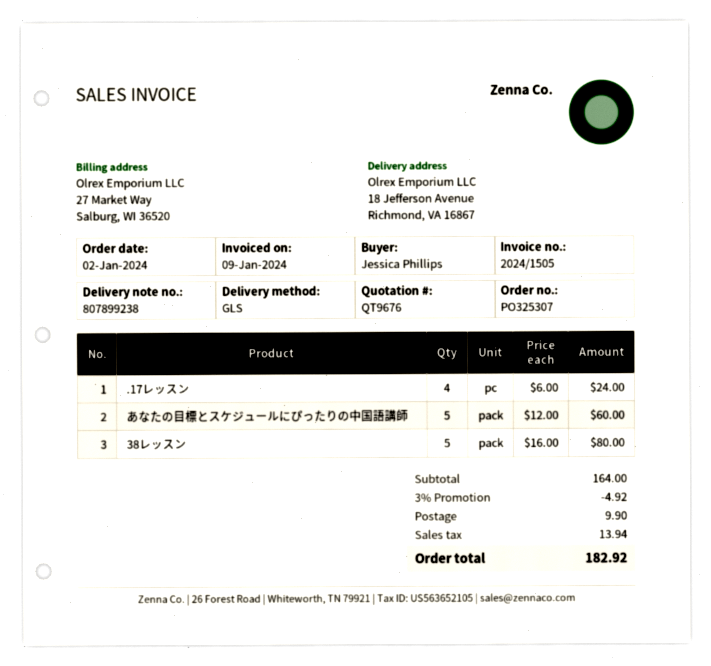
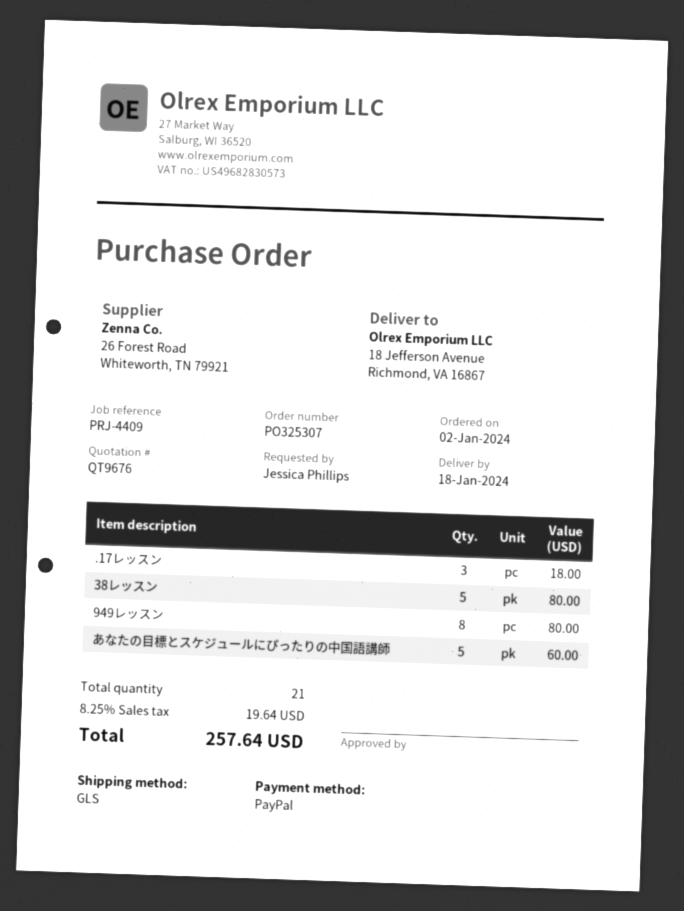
.17レッスン: 4 for 24.00 -> 3 for 18.00
949レッスン: none -> 8 for 80.00
discount: 3% = 4.92 -> none
shipping: 9.90 -> none
tax: 13.94 -> 19.64
total: 182.92 -> 257.64

